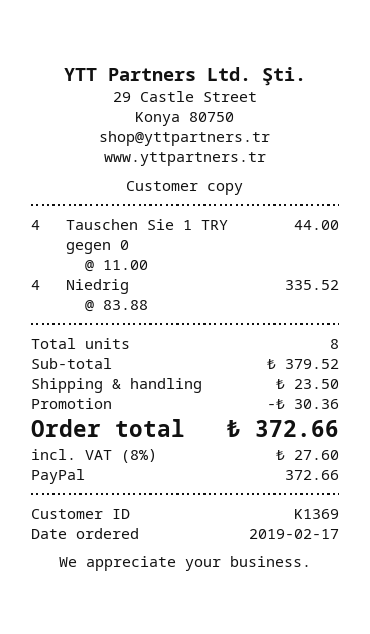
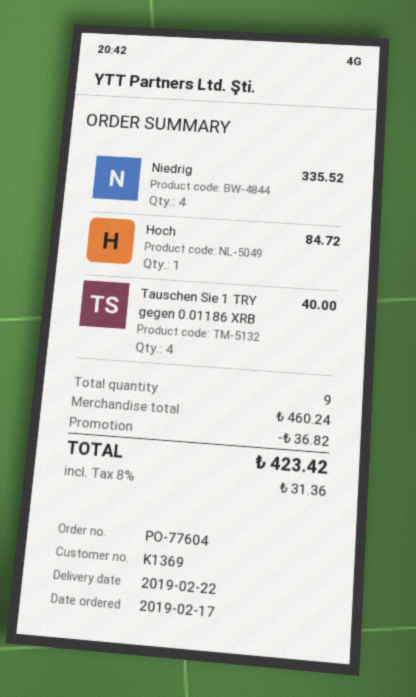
Tauschen Sie 1 TRY gegen 0: 4 for 44.00 -> 4 for 40.00
Hoch: none -> 1 for 84.72
total quantity: 8 -> 9
subtotal: 379.52 -> 460.24
discount: 30.36 -> 36.82
shipping: 23.50 -> none
tax: 8% = 27.60 -> 8% = 31.36
total: 372.66 -> 423.42

